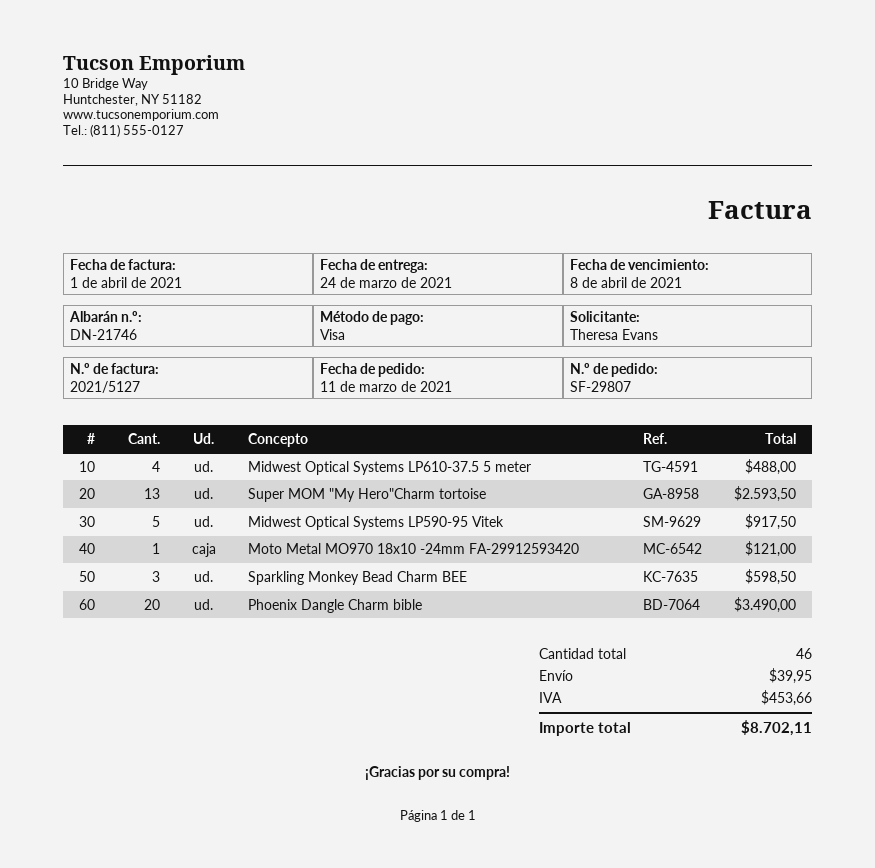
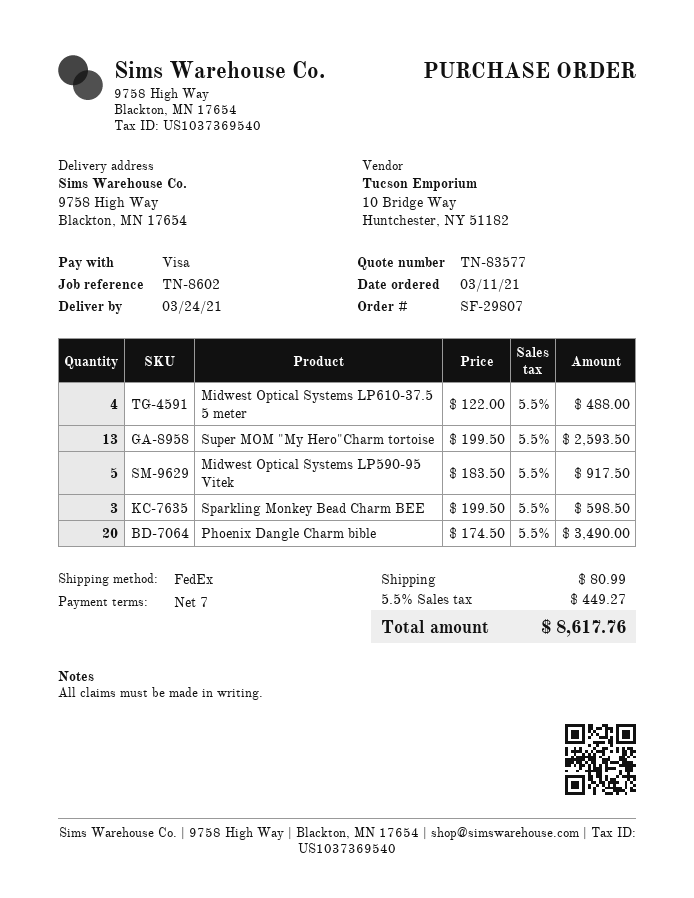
Moto Metal MO970 18x10 -24mm FA-29912593420: 1 for 121.00 -> none
shipping: 39.95 -> 80.99
tax: 453.66 -> 449.27
total: 8702.11 -> 8617.76

